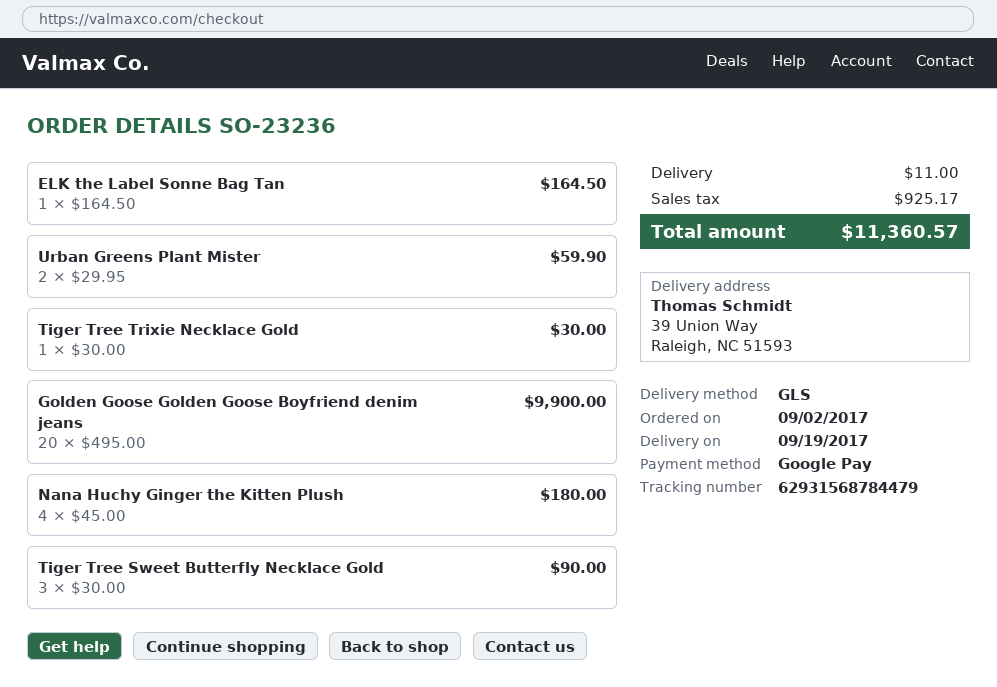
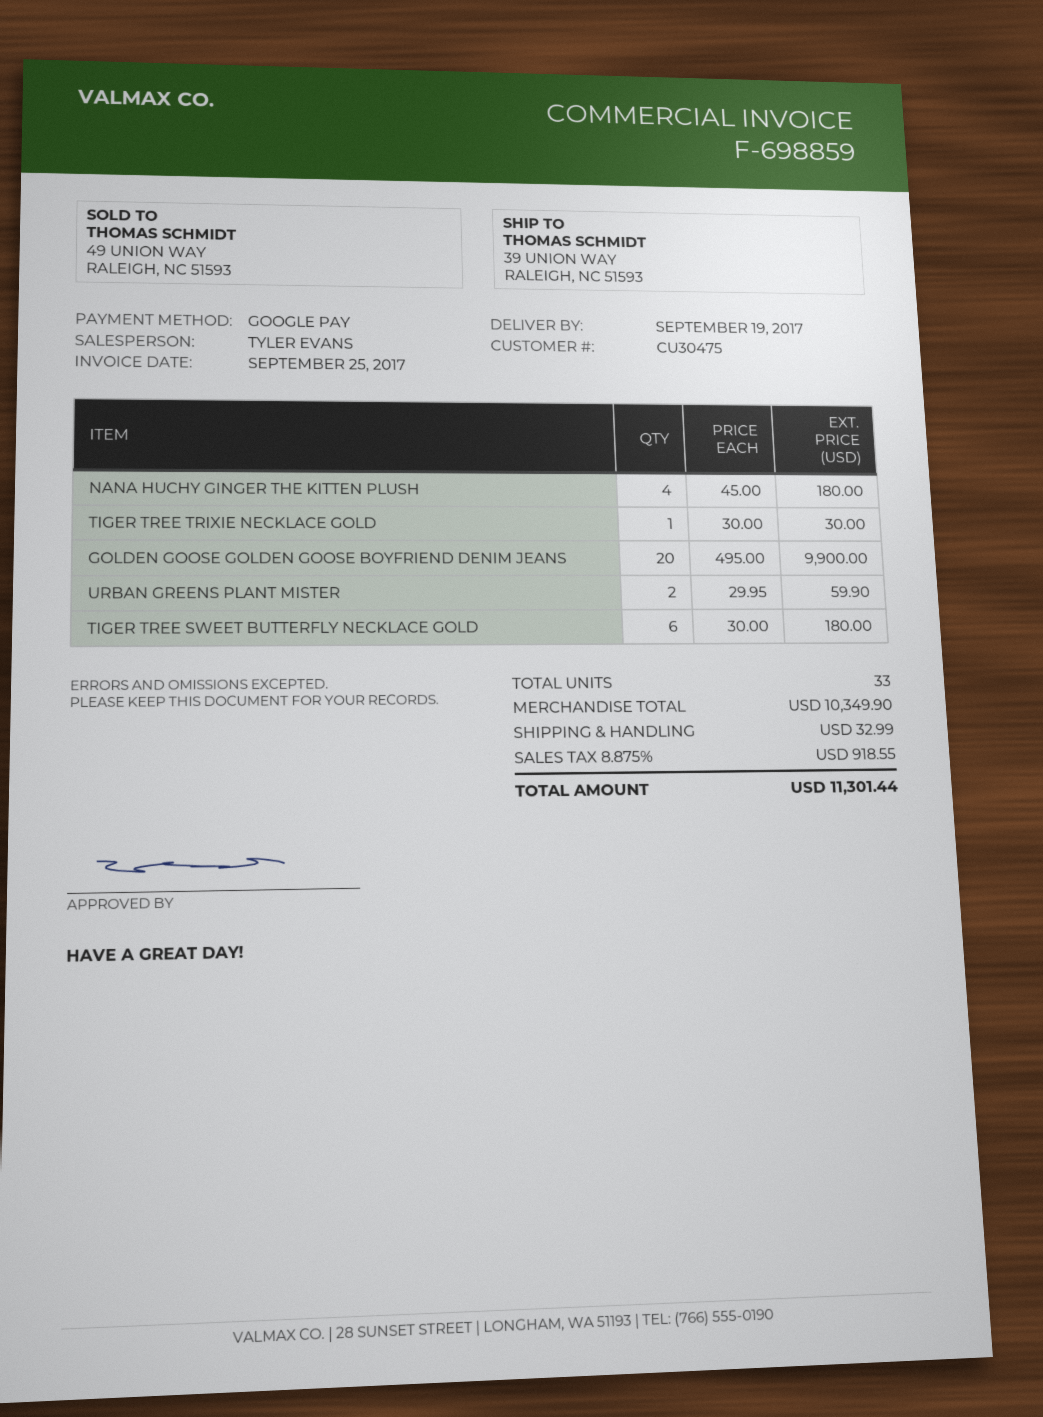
ELK the Label Sonne Bag Tan: 1 x 164.50 = 164.50 -> none
Tiger Tree Sweet Butterfly Necklace Gold: 3 x 30.00 = 90.00 -> 6 x 30.00 = 180.00
shipping: 11.00 -> 32.99
tax: 925.17 -> 918.55
total: 11360.57 -> 11301.44

